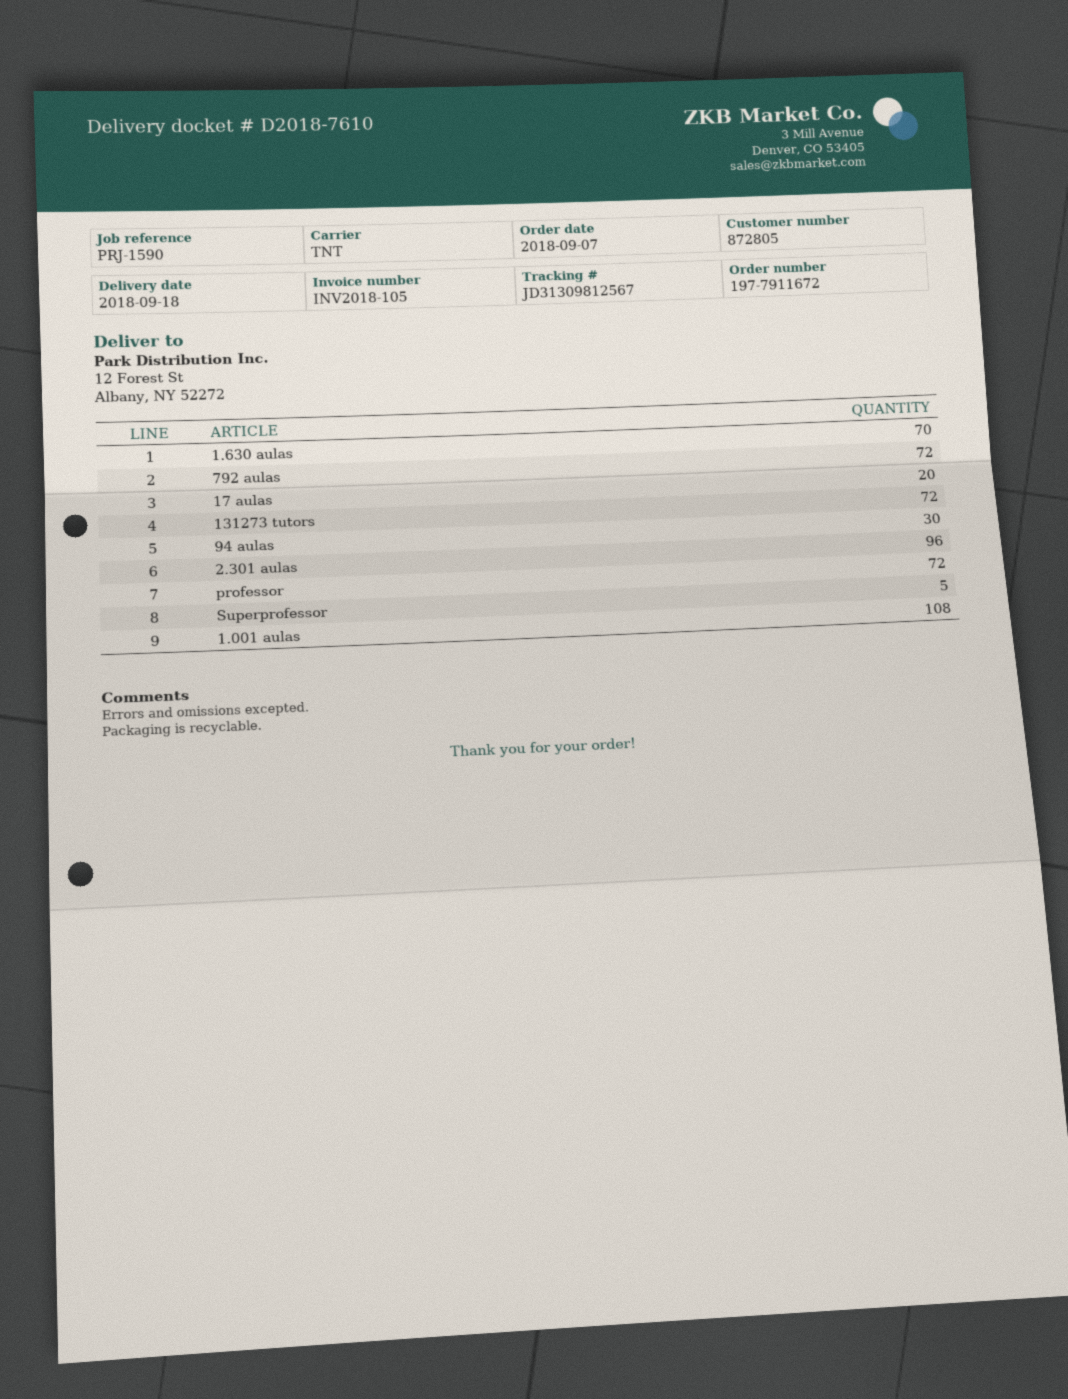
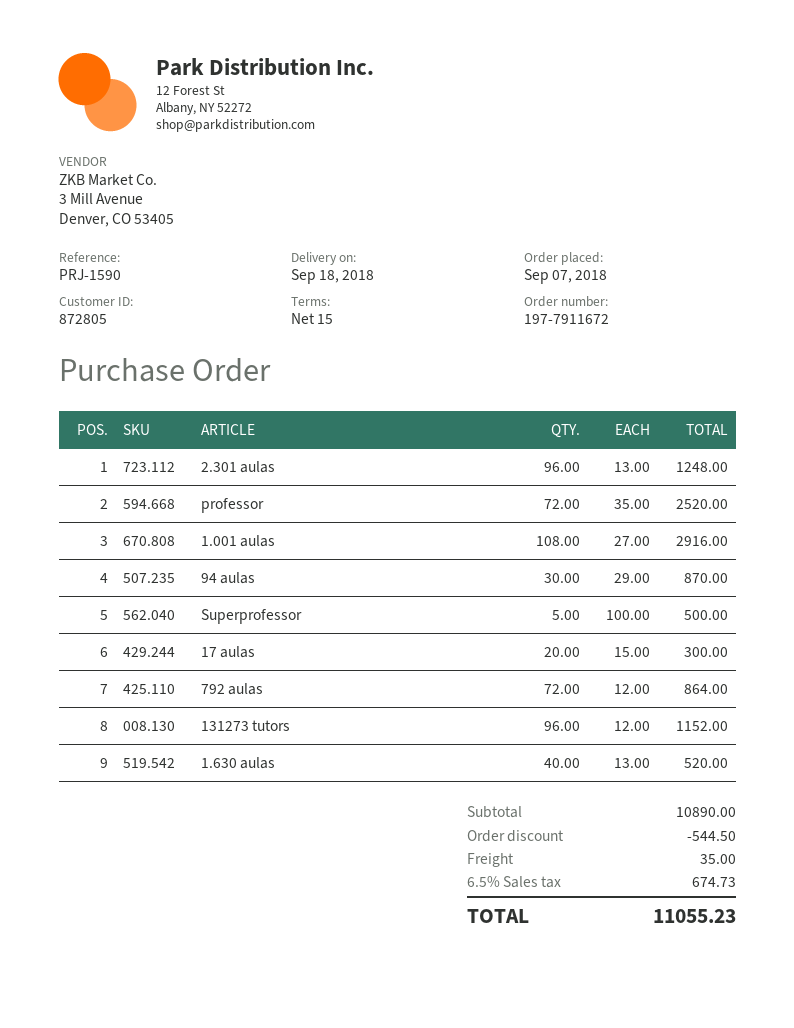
1.630 aulas: 70 -> 40
131273 tutors: 72 -> 96

